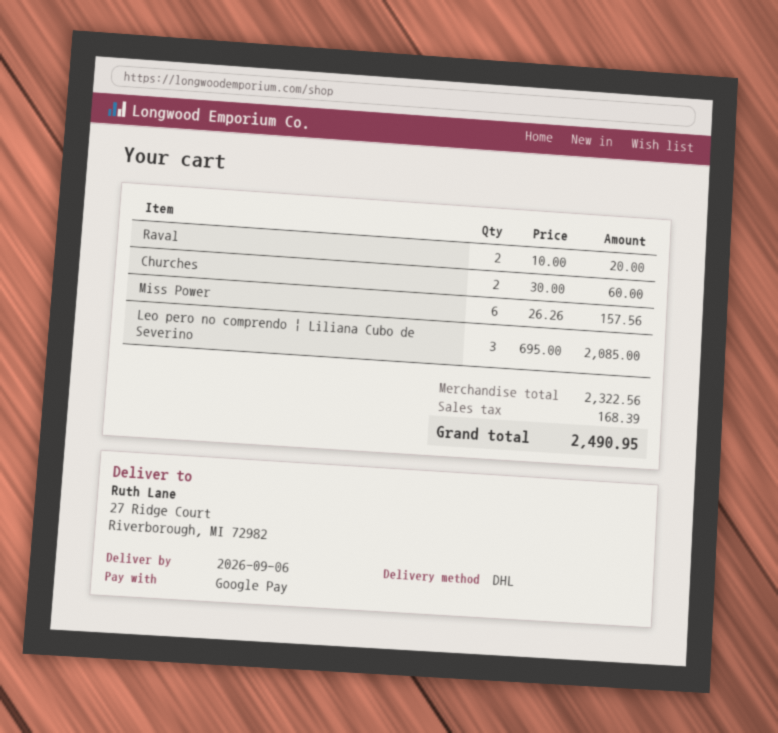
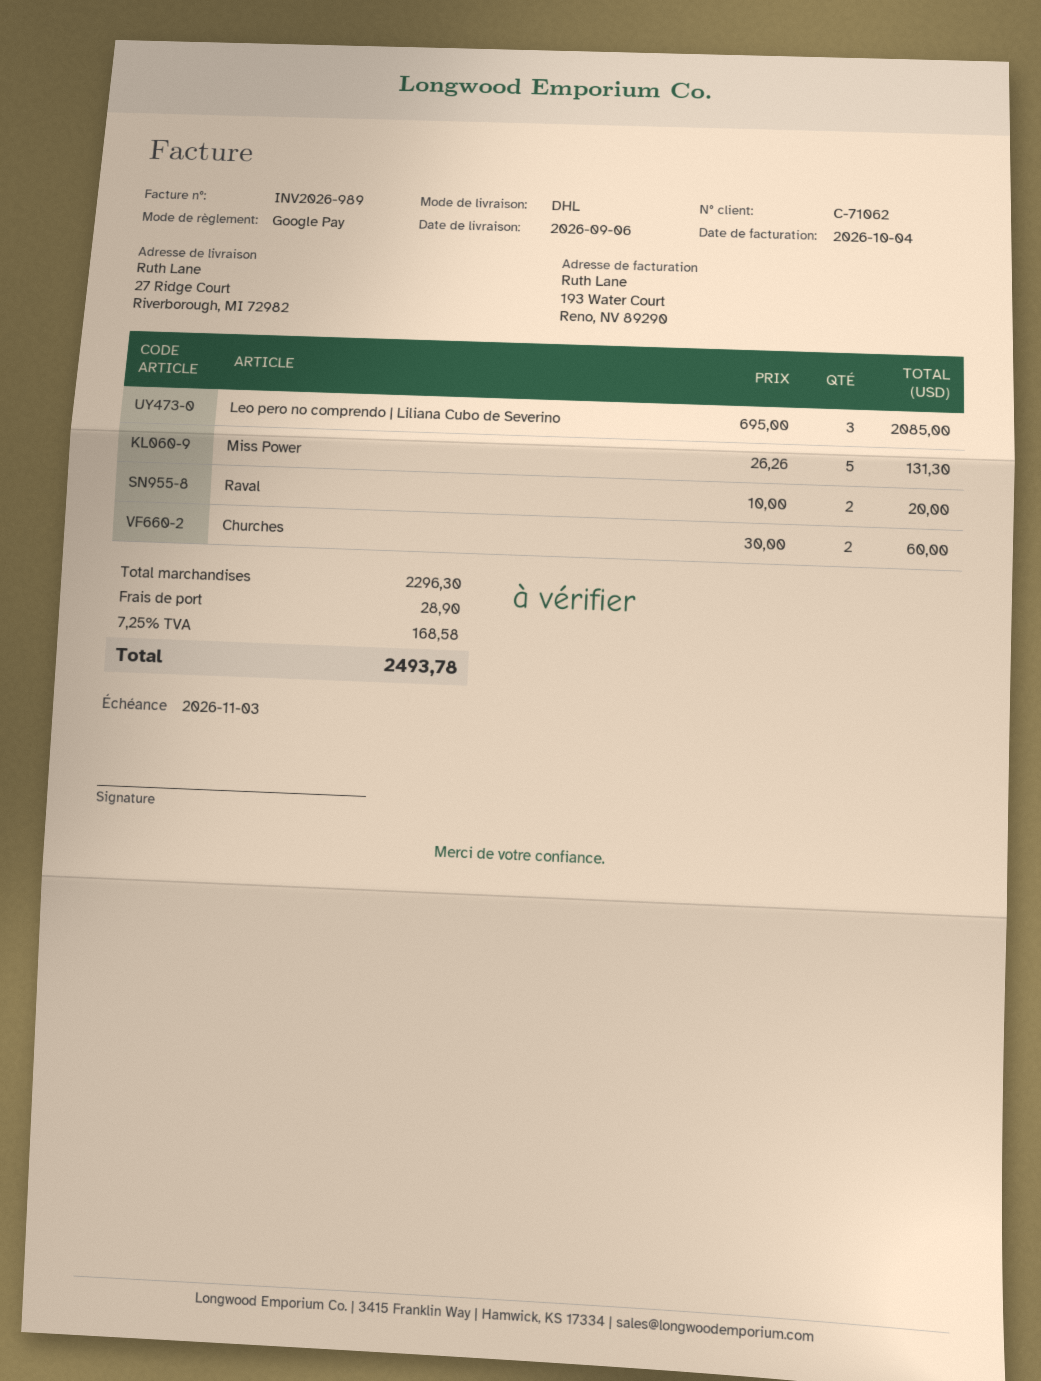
Miss Power: 6 x 26.26 = 157.56 -> 5 x 26.26 = 131.30
subtotal: 2322.56 -> 2296.30
shipping: none -> 28.90
tax: 168.39 -> 168.58
total: 2490.95 -> 2493.78

